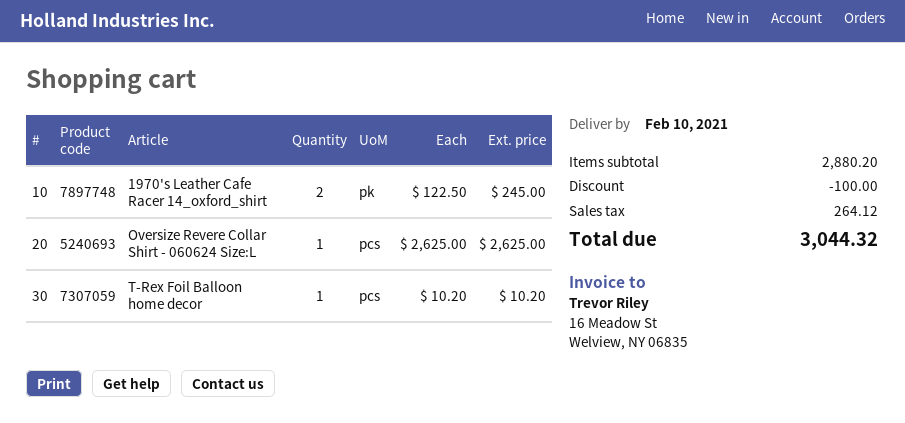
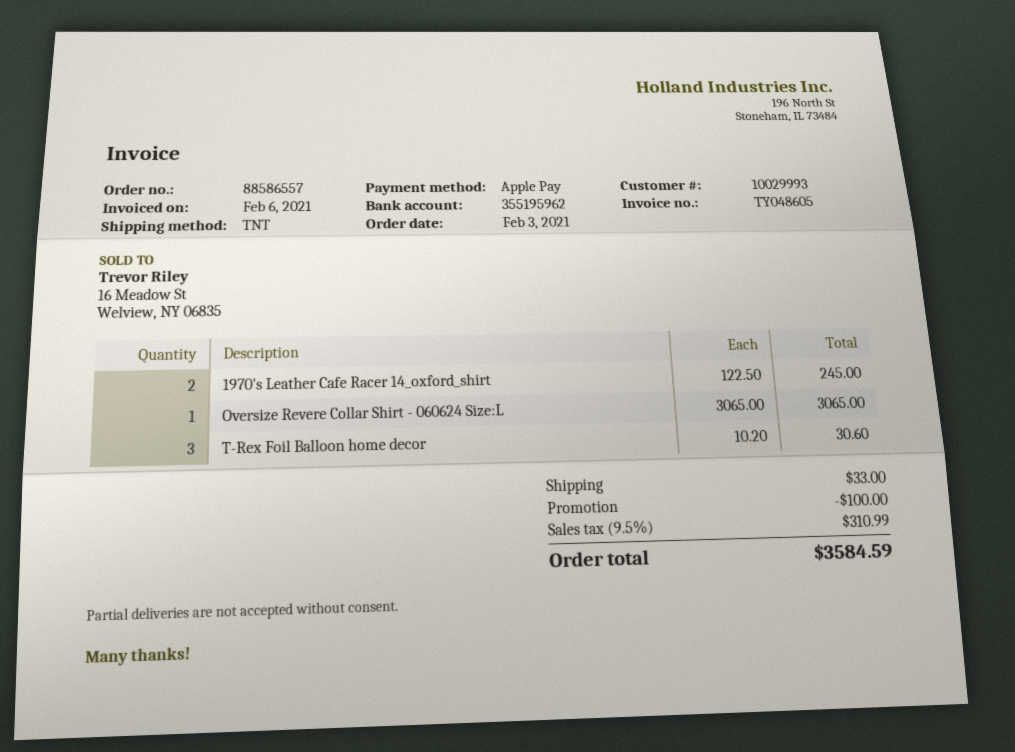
Oversize Revere Collar Shirt - 060624 Size:L: 1 x 2625.00 = 2625.00 -> 1 x 3065.00 = 3065.00
T-Rex Foil Balloon home decor: 1 x 10.20 = 10.20 -> 3 x 10.20 = 30.60
shipping: none -> 33.00
tax: 264.12 -> 310.99
total: 3044.32 -> 3584.59

